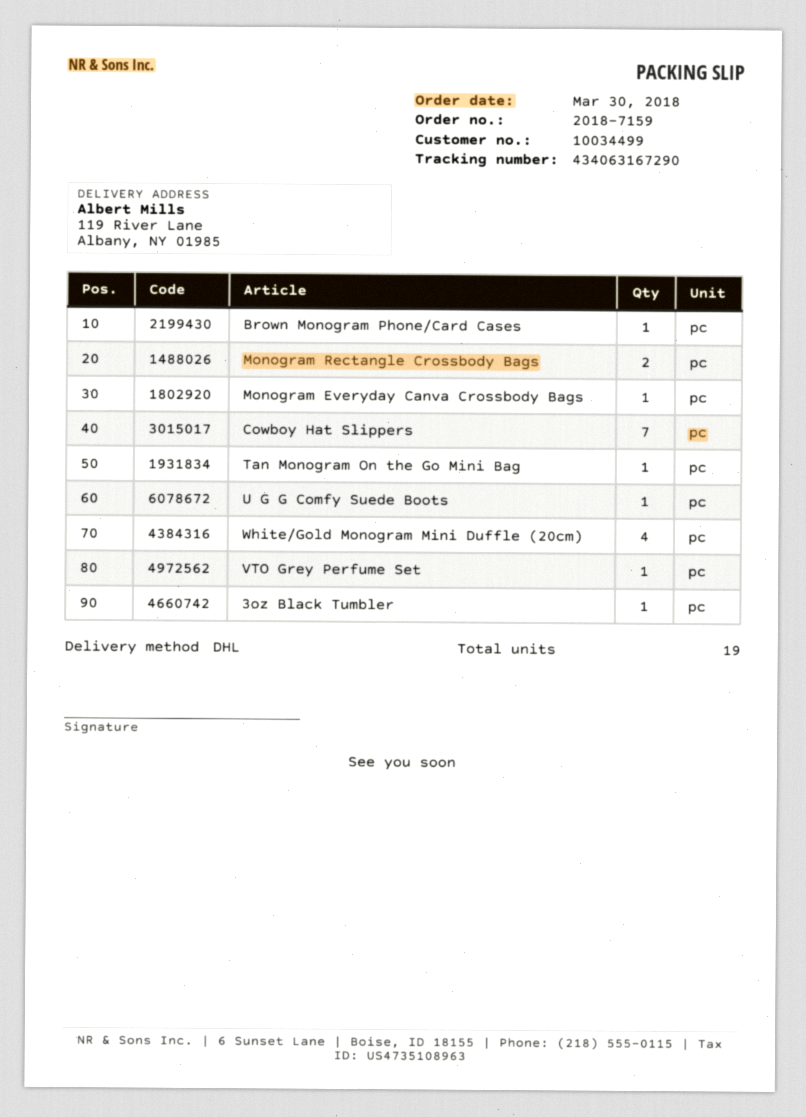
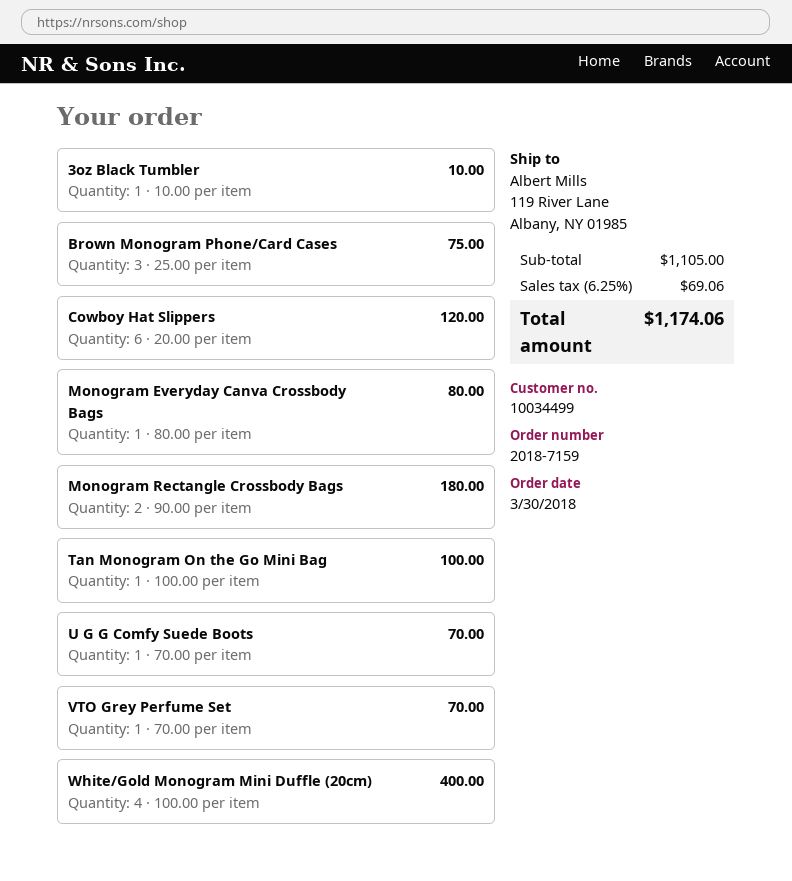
Brown Monogram Phone/Card Cases: 1 -> 3
Cowboy Hat Slippers: 7 -> 6

